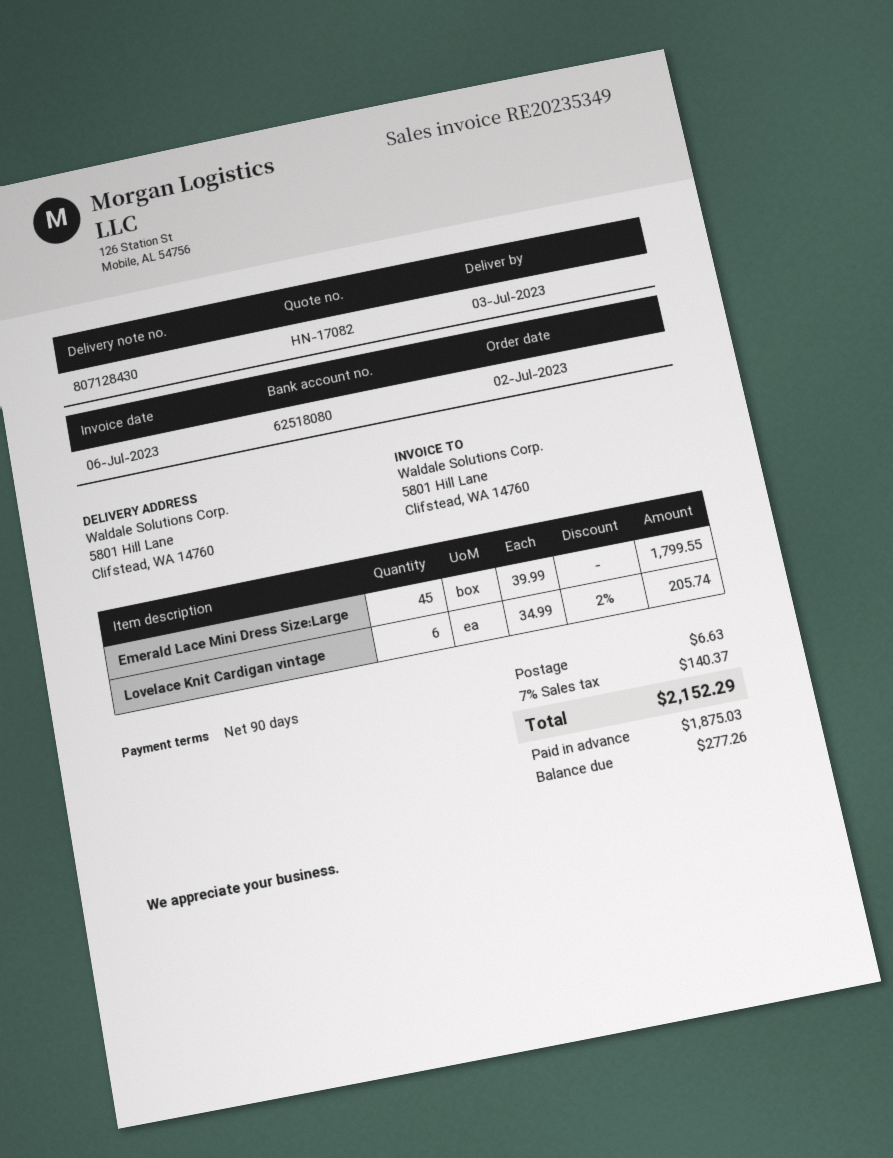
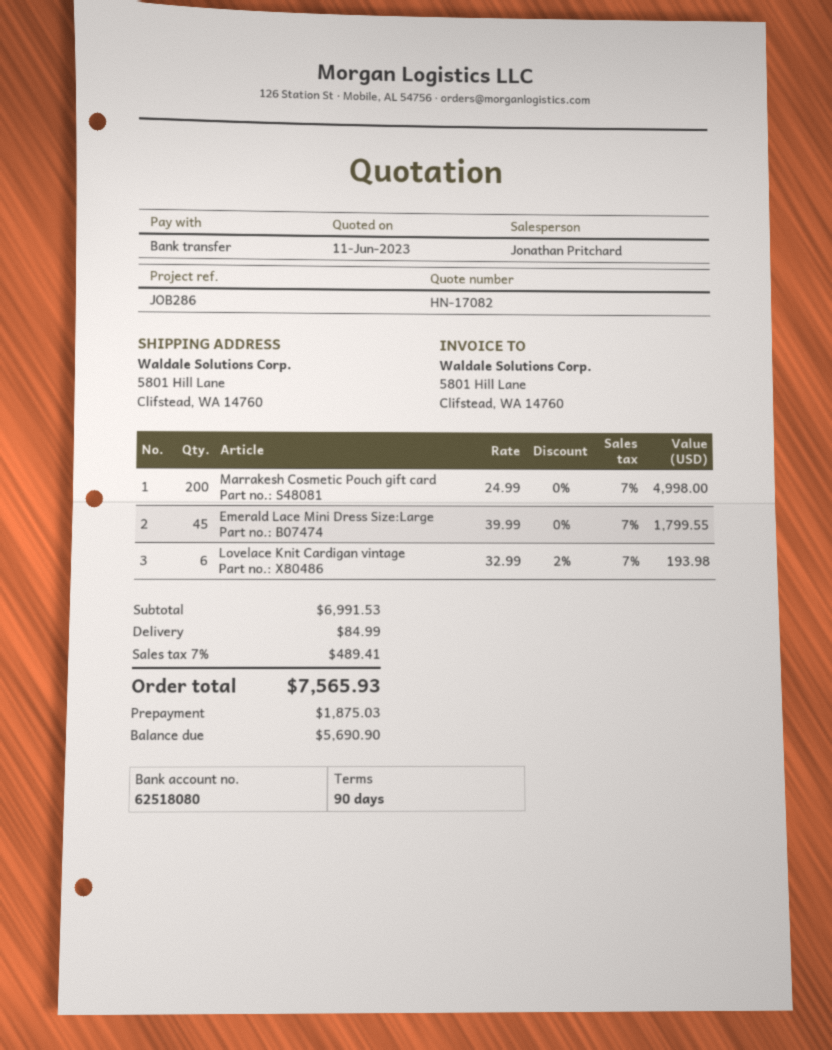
Lovelace Knit Cardigan vintage: 6 x 34.99 - 2% = 205.74 -> 6 x 32.99 - 2% = 193.98
Marrakesh Cosmetic Pouch gift card: none -> 200 x 24.99 = 4998.00
shipping: 6.63 -> 84.99
tax: 7% = 140.37 -> 7% = 489.41
total: 2152.29 -> 7565.93
balance: 277.26 -> 5690.90

